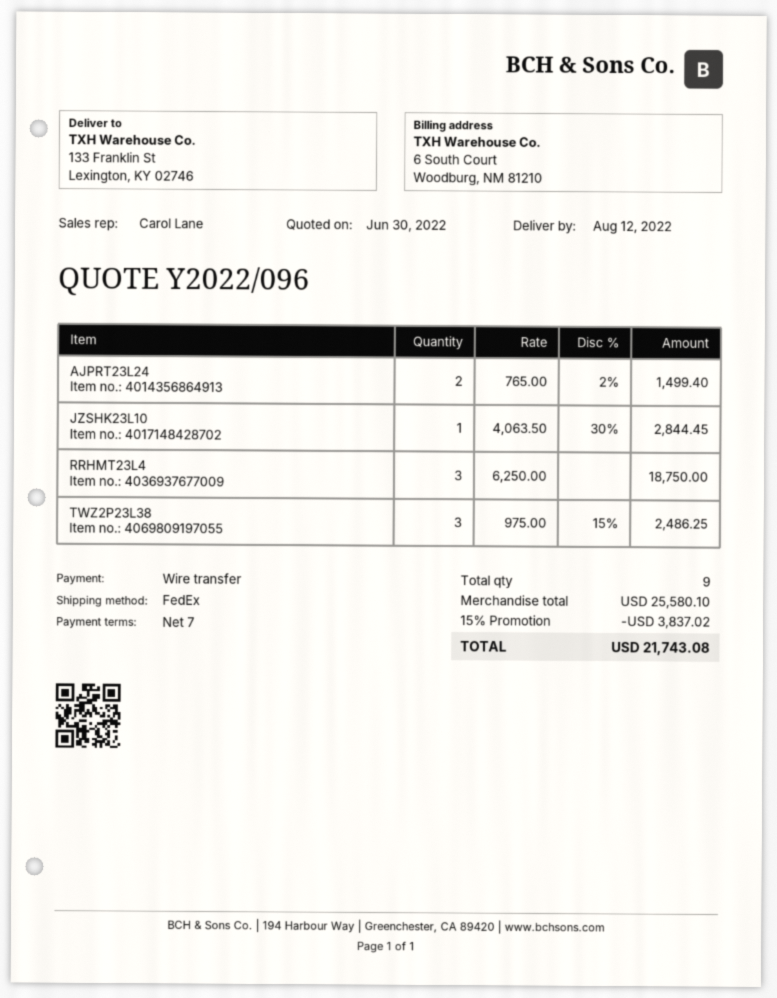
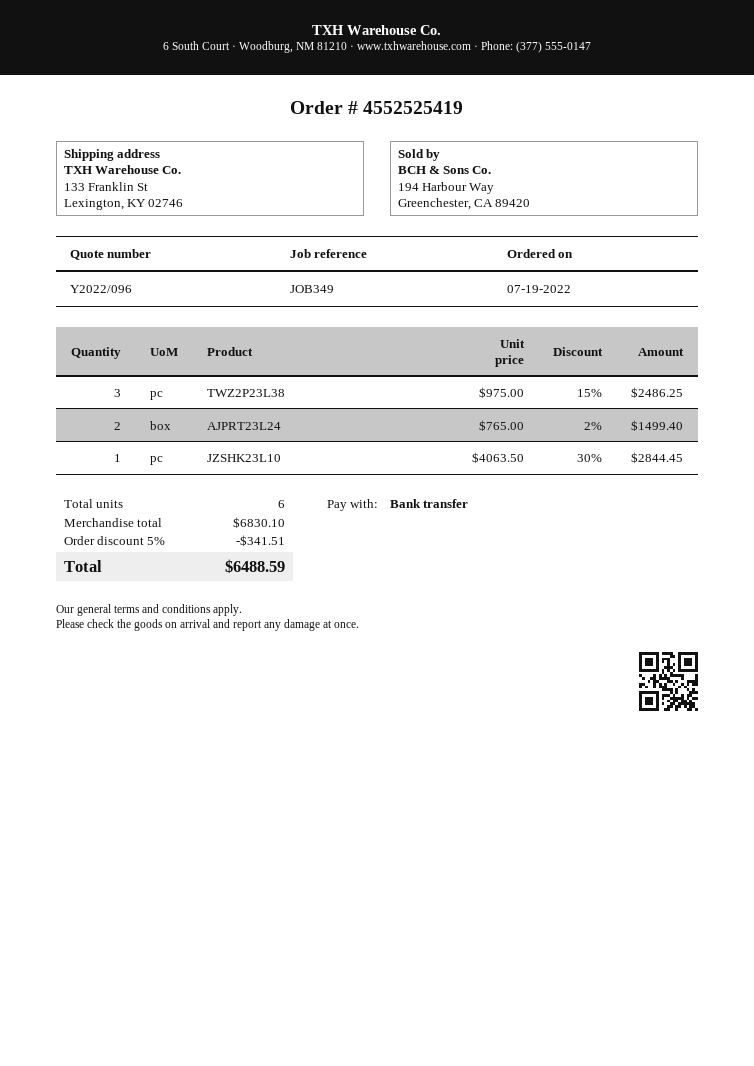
RRHMT23L4: 3 x 6250.00 = 18750.00 -> none
total quantity: 9 -> 6
subtotal: 25580.10 -> 6830.10
discount: 15% = 3837.02 -> 5% = 341.51
total: 21743.08 -> 6488.59

